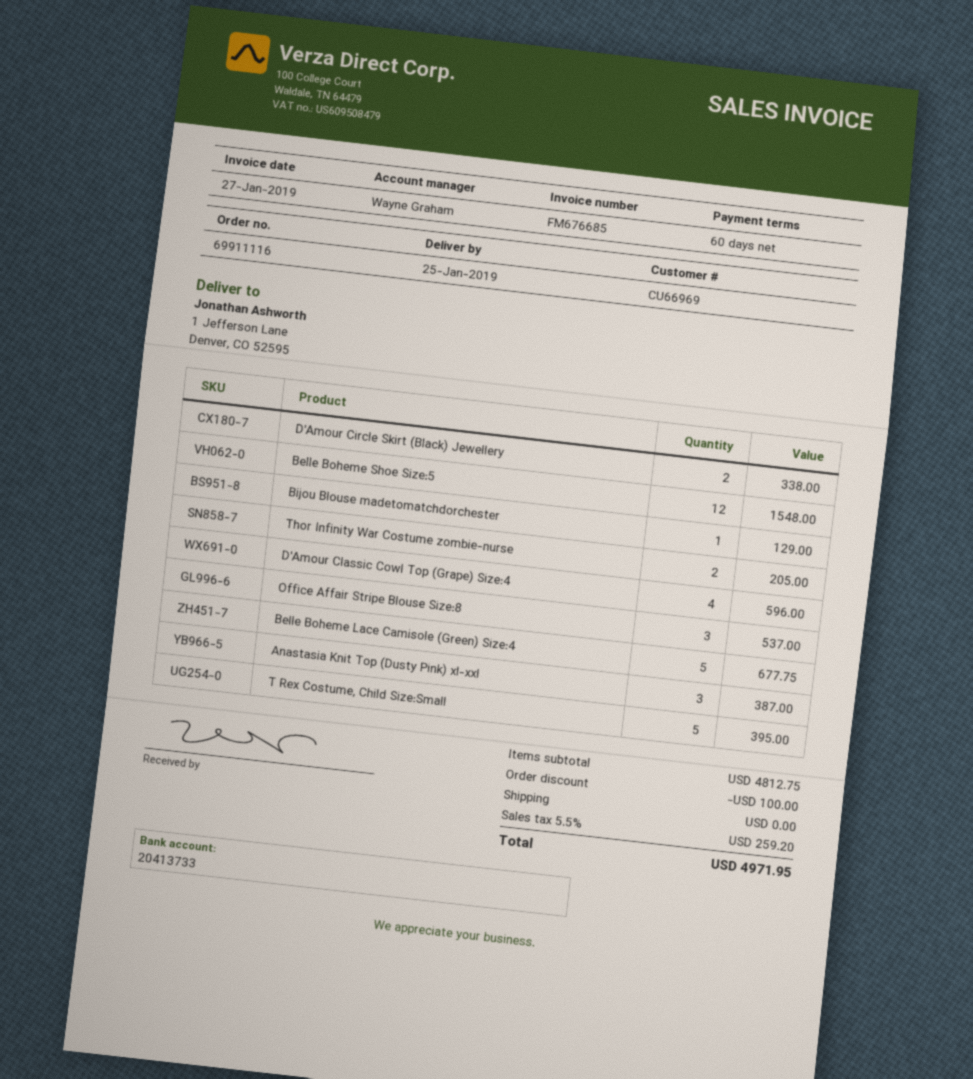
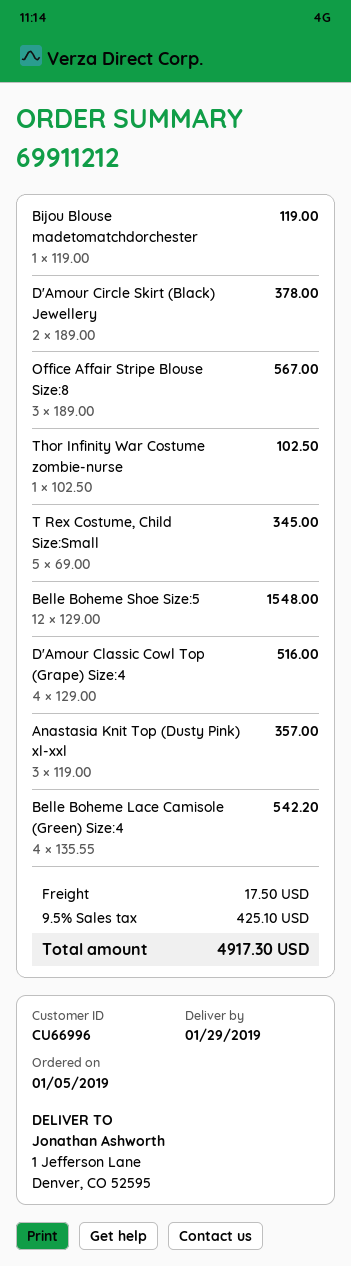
order number: 69911116 -> 69911212
delivery date: 2019-01-25 -> 2019-01-29
customer number: CU66969 -> CU66996
D'Amour Circle Skirt (Black) Jewellery: 2 for 338.00 -> 2 for 378.00
Bijou Blouse madetomatchdorchester: 1 for 129.00 -> 1 for 119.00
Thor Infinity War Costume zombie-nurse: 2 for 205.00 -> 1 for 102.50
D'Amour Classic Cowl Top (Grape) Size:4: 4 for 596.00 -> 4 for 516.00
Office Affair Stripe Blouse Size:8: 3 for 537.00 -> 3 for 567.00
Belle Boheme Lace Camisole (Green) Size:4: 5 for 677.75 -> 4 for 542.20
Anastasia Knit Top (Dusty Pink) xl-xxl: 3 for 387.00 -> 3 for 357.00
T Rex Costume, Child Size:Small: 5 for 395.00 -> 5 for 345.00
discount: 100.00 -> none
shipping: 0.00 -> 17.50
tax: 5.5% = 259.20 -> 9.5% = 425.10
total: 4971.95 -> 4917.30

